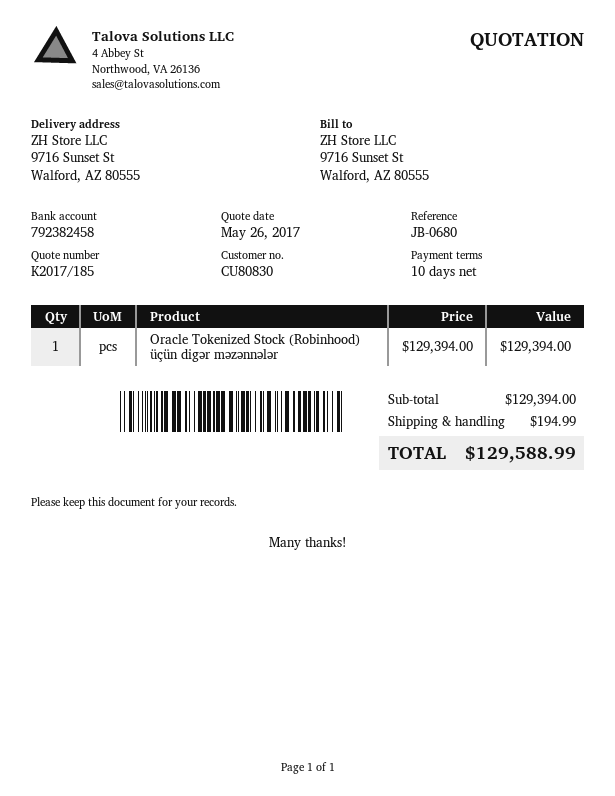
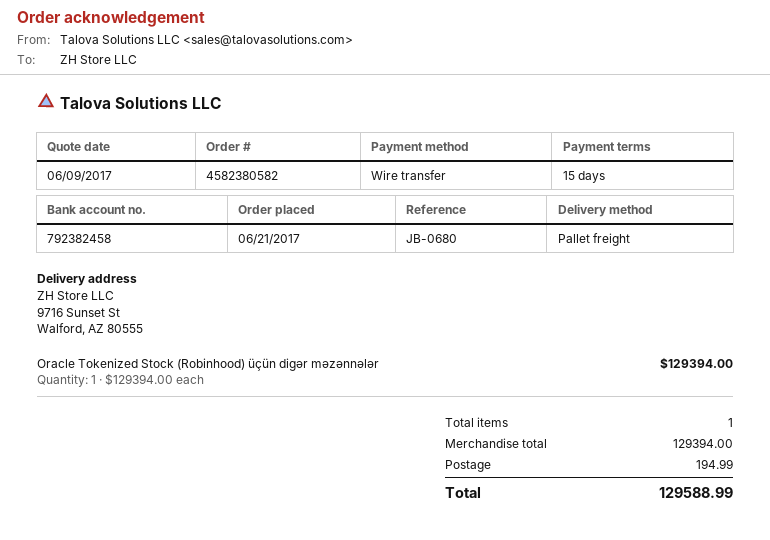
quote date: 2017-05-26 -> 2017-06-09
payment terms: 10 days -> 15 days

